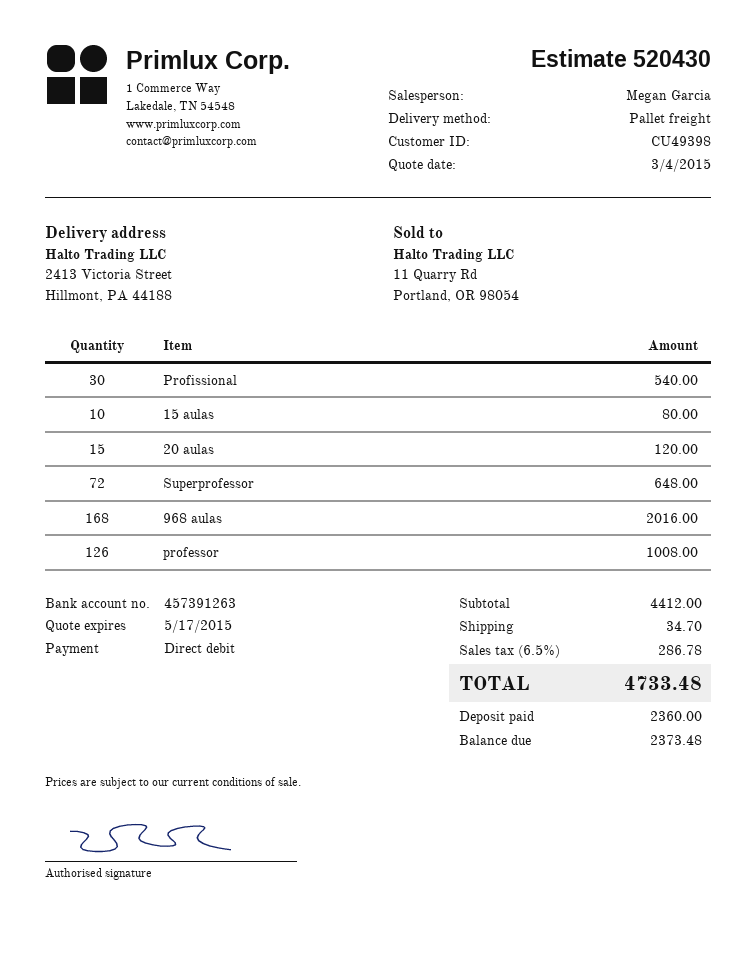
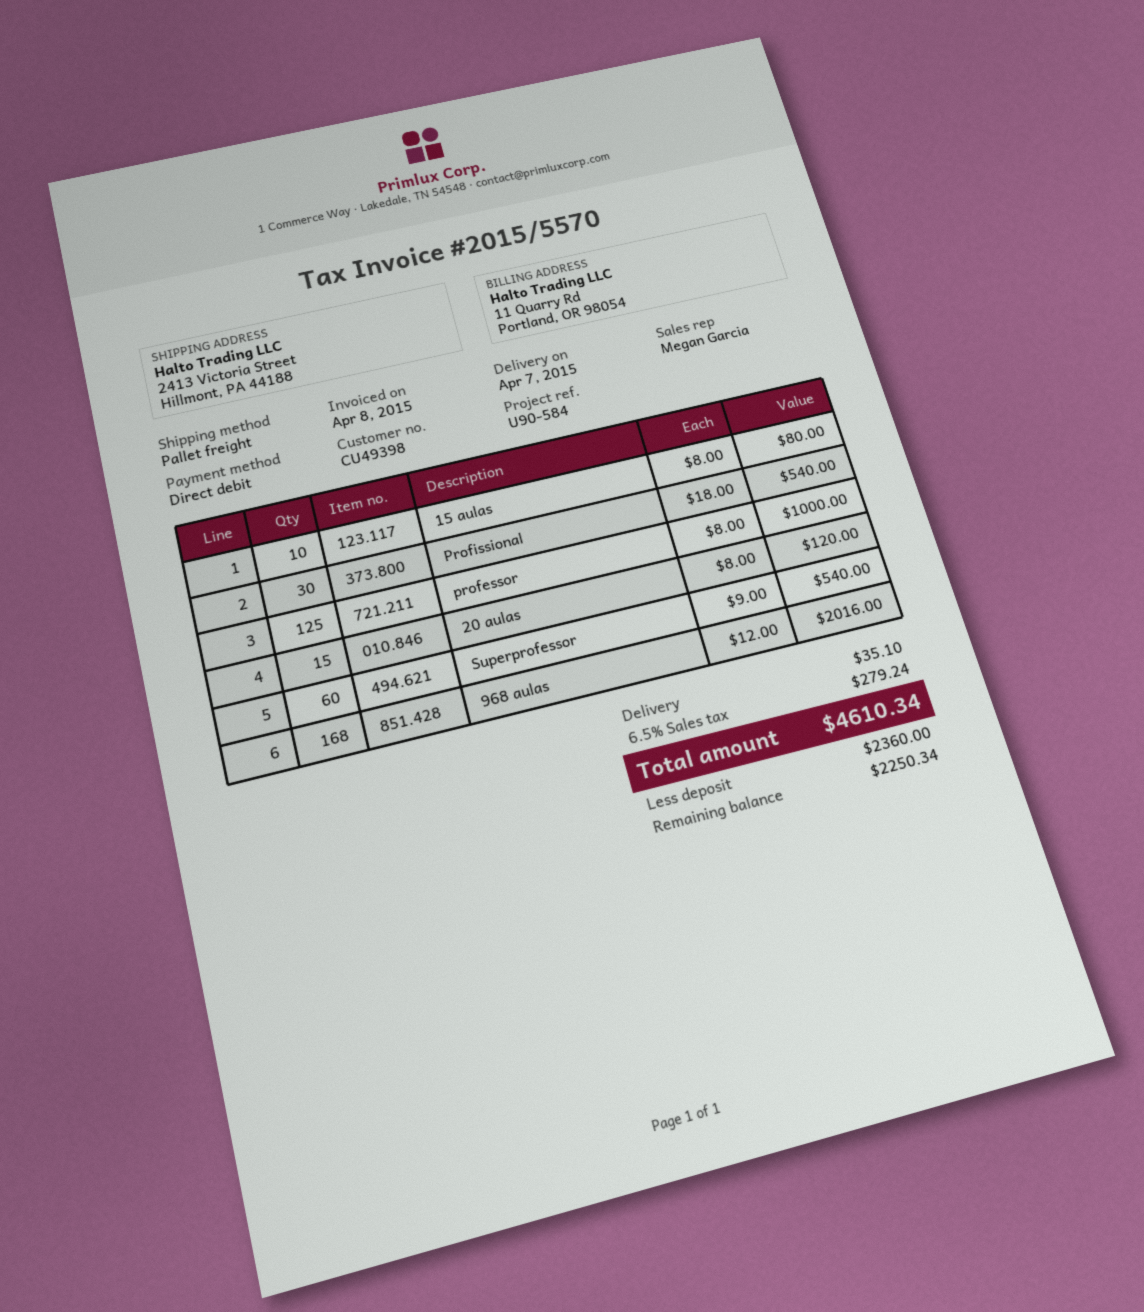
Superprofessor: 72 for 648.00 -> 60 for 540.00
professor: 126 for 1008.00 -> 125 for 1000.00
shipping: 34.70 -> 35.10
tax: 6.5% = 286.78 -> 6.5% = 279.24
total: 4733.48 -> 4610.34
balance: 2373.48 -> 2250.34

